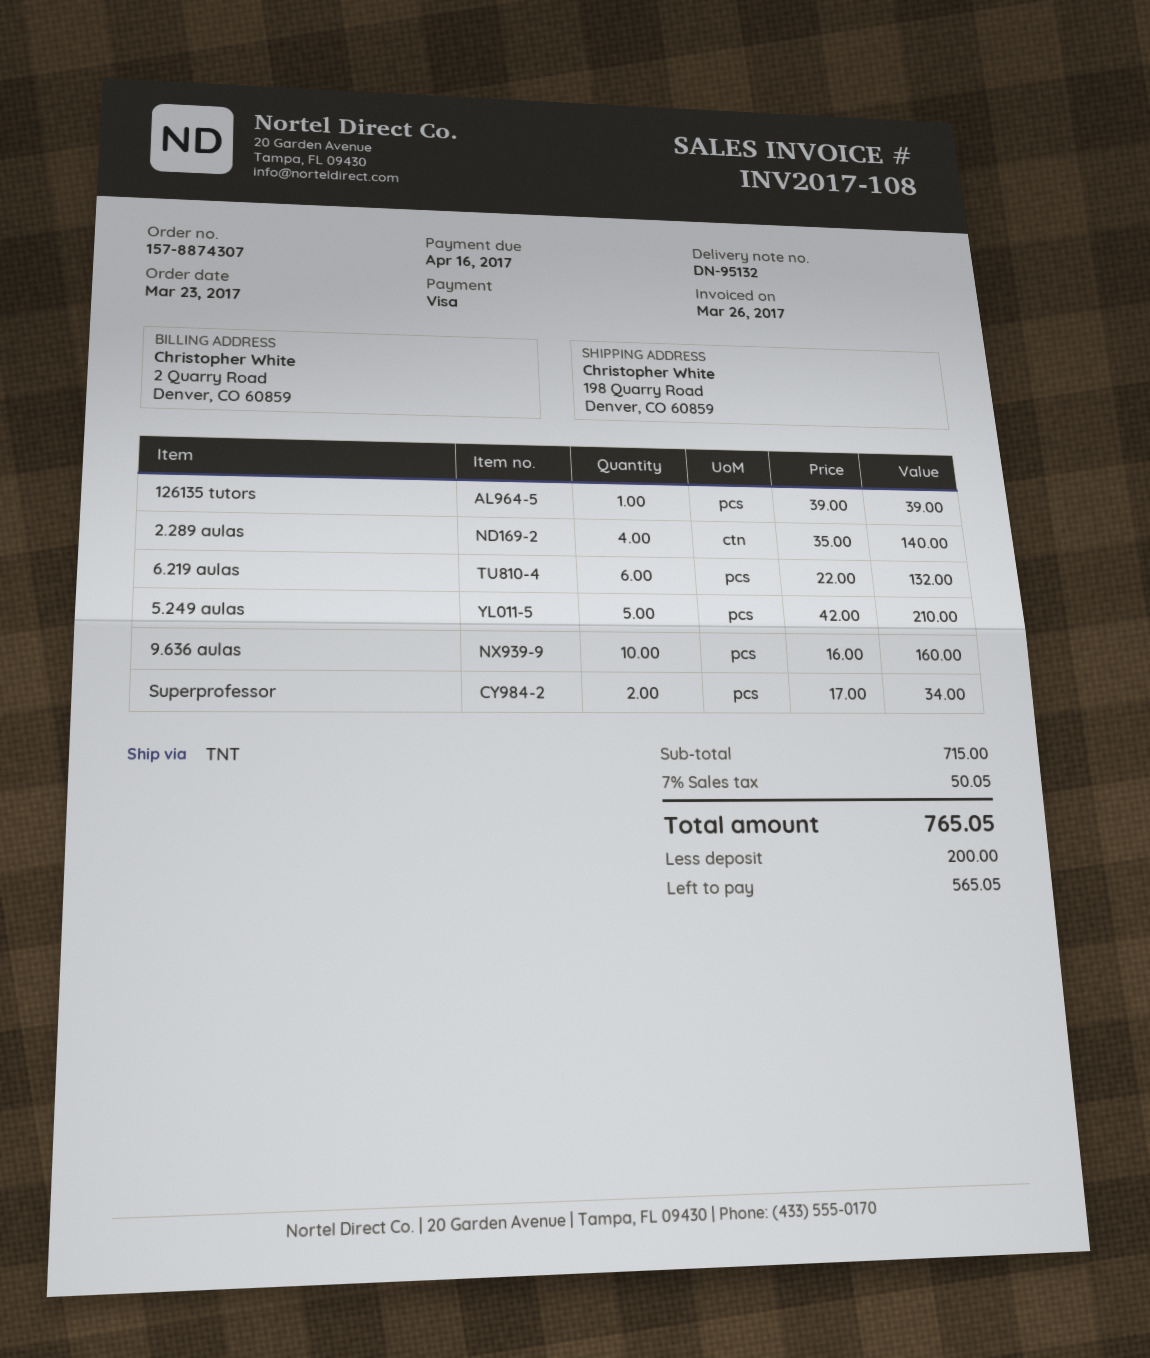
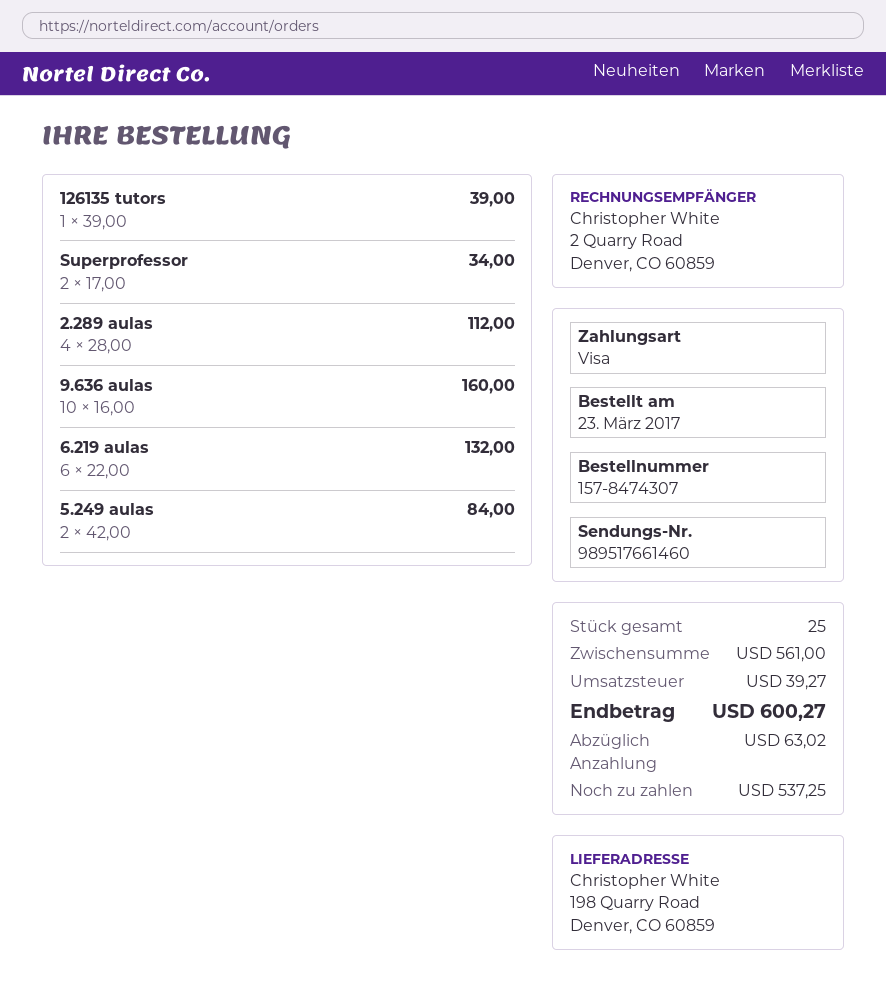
order number: 157-8874307 -> 157-8474307
2.289 aulas: 4 x 35.00 = 140.00 -> 4 x 28.00 = 112.00
5.249 aulas: 5 x 42.00 = 210.00 -> 2 x 42.00 = 84.00
subtotal: 715.00 -> 561.00
tax: 50.05 -> 39.27
total: 765.05 -> 600.27
deposit: 200.00 -> 63.02
balance: 565.05 -> 537.25

